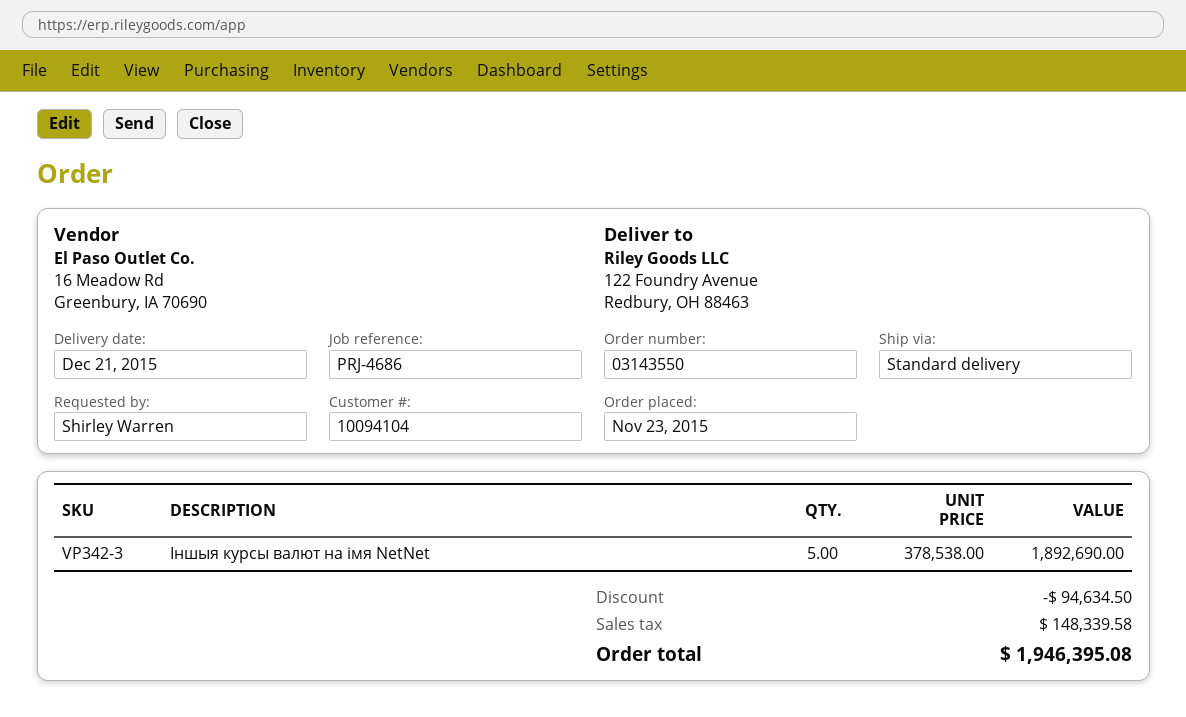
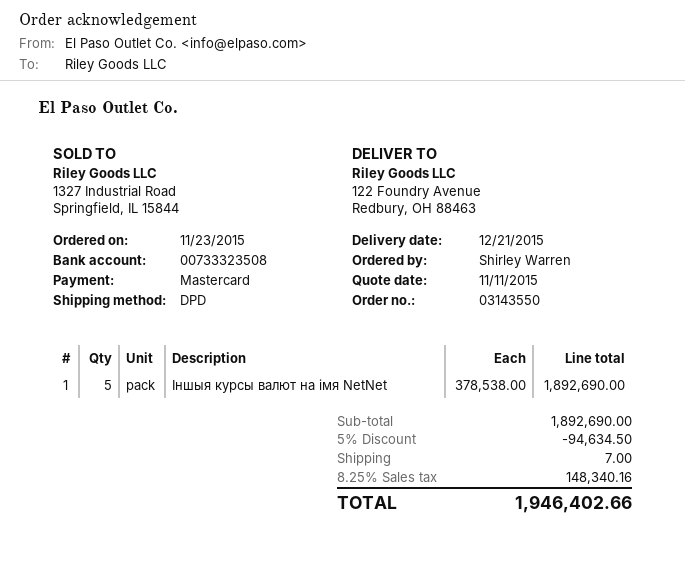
shipping method: standard -> DPD
shipping: none -> 7.00
tax: 148339.58 -> 148340.16
total: 1946395.08 -> 1946402.66

